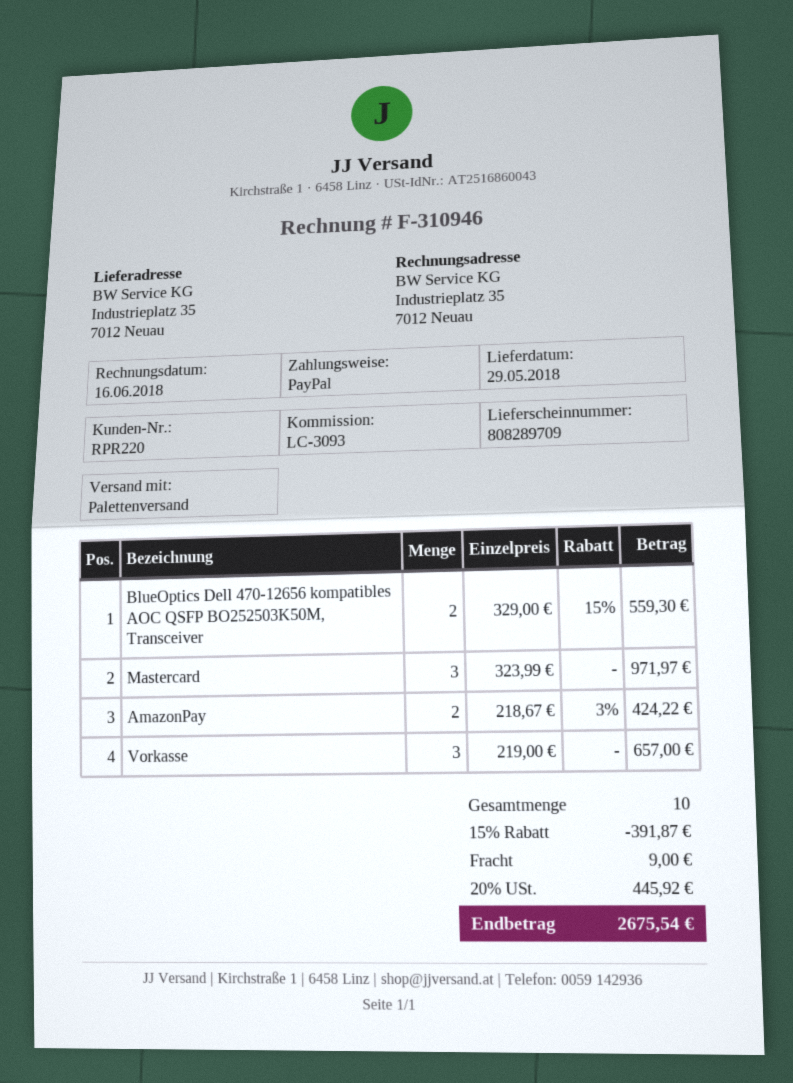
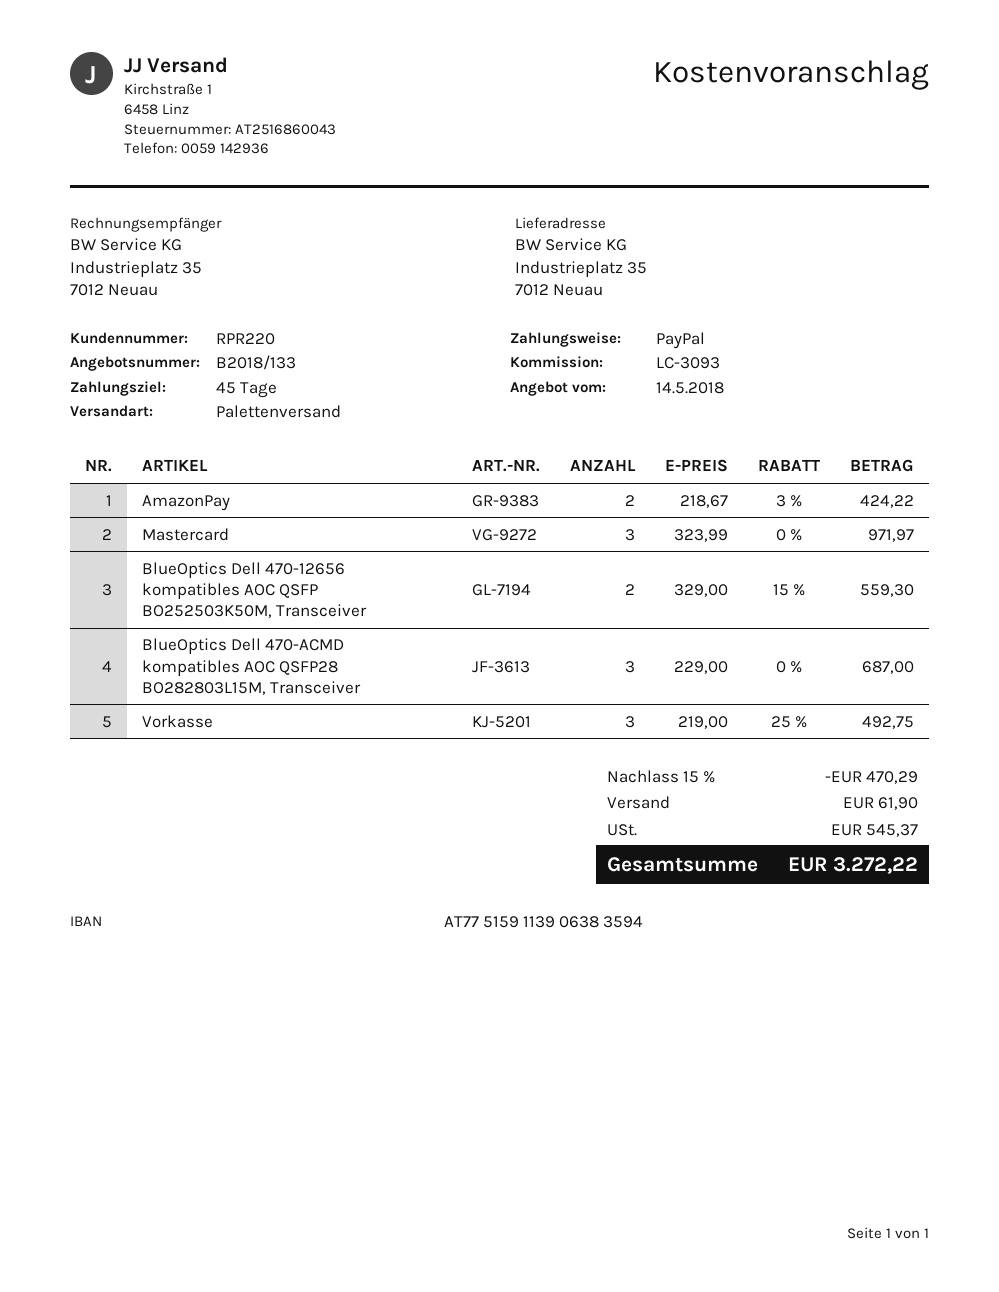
Vorkasse: 3 x 219.00 = 657.00 -> 3 x 219.00 - 25% = 492.75
BlueOptics Dell 470-ACMD kompatibles AOC QSFP28 BO282803L15M, Transceiver: none -> 3 x 229.00 = 687.00
discount: 15% = 391.87 -> 15% = 470.29
shipping: 9.00 -> 61.90
tax: 445.92 -> 545.37
total: 2675.54 -> 3272.22

